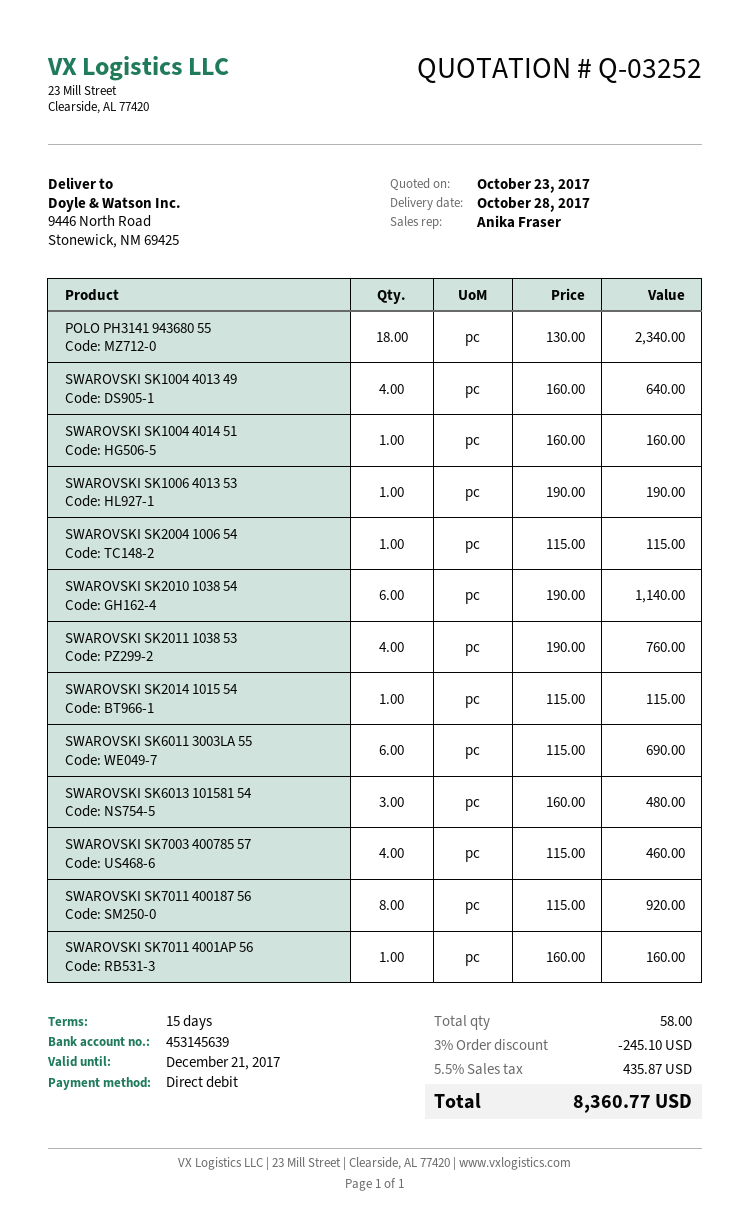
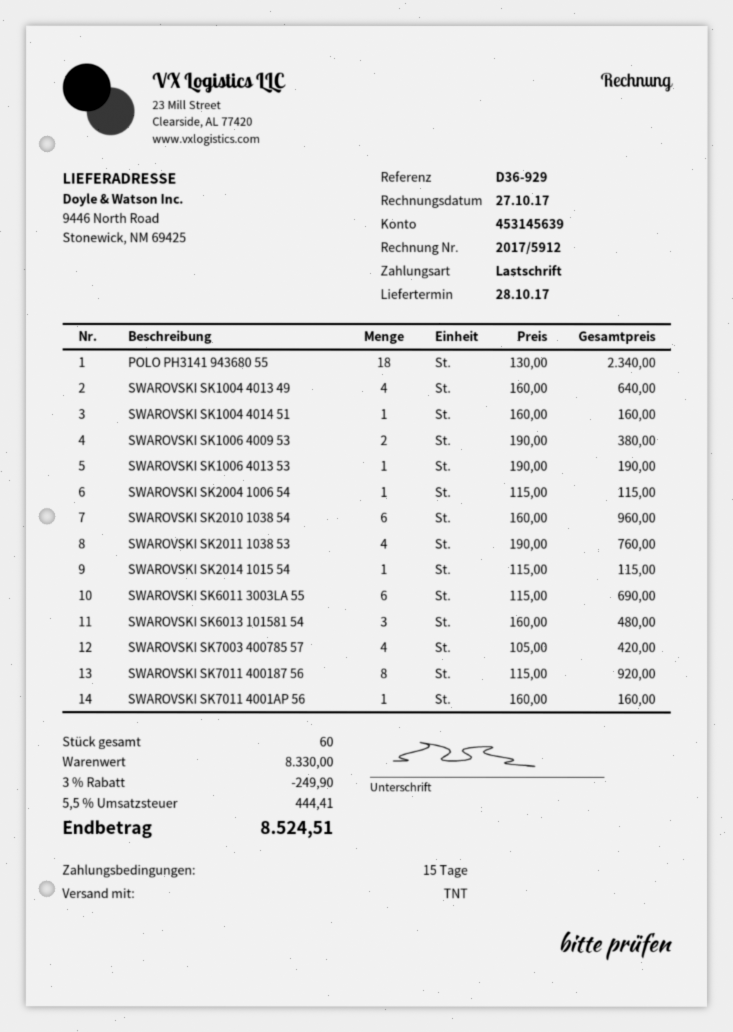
SWAROVSKI SK2010 1038 54: 6 x 190.00 = 1140.00 -> 6 x 160.00 = 960.00
SWAROVSKI SK7003 400785 57: 4 x 115.00 = 460.00 -> 4 x 105.00 = 420.00
SWAROVSKI SK1006 4009 53: none -> 2 x 190.00 = 380.00
total quantity: 58 -> 60
discount: 3% = 245.10 -> 3% = 249.90
tax: 5.5% = 435.87 -> 5.5% = 444.41
total: 8360.77 -> 8524.51

